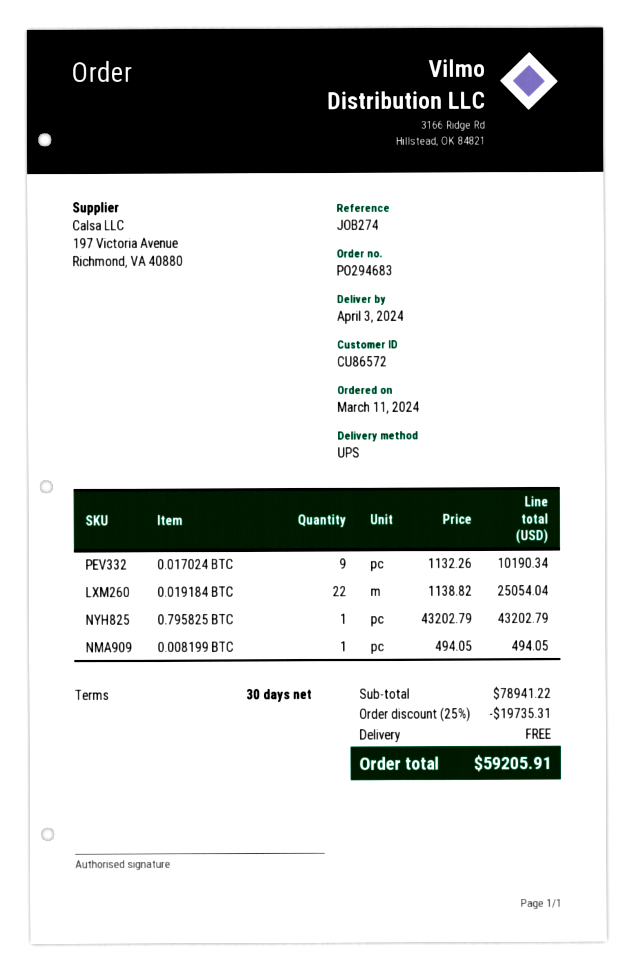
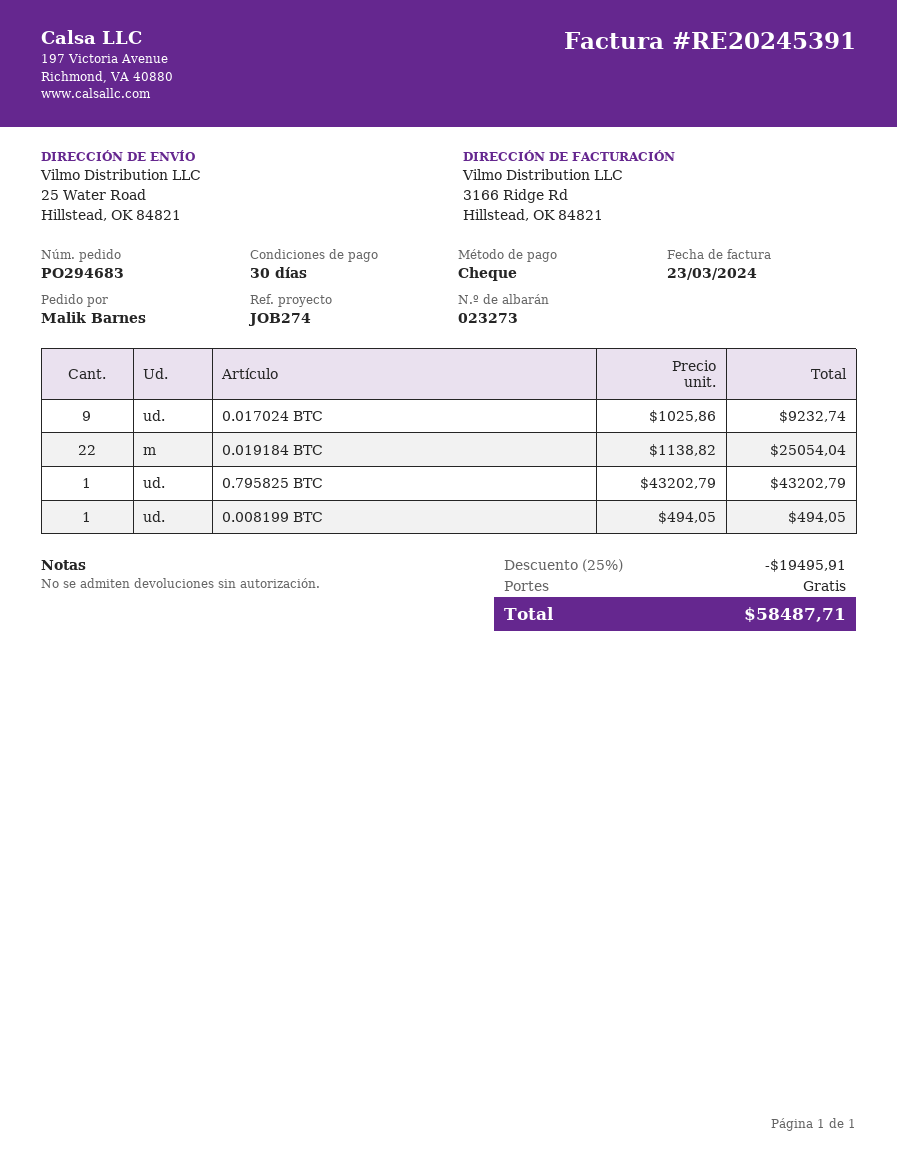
0.017024 BTC: 9 x 1132.26 = 10190.34 -> 9 x 1025.86 = 9232.74
discount: 25% = 19735.31 -> 25% = 19495.91
total: 59205.91 -> 58487.71

